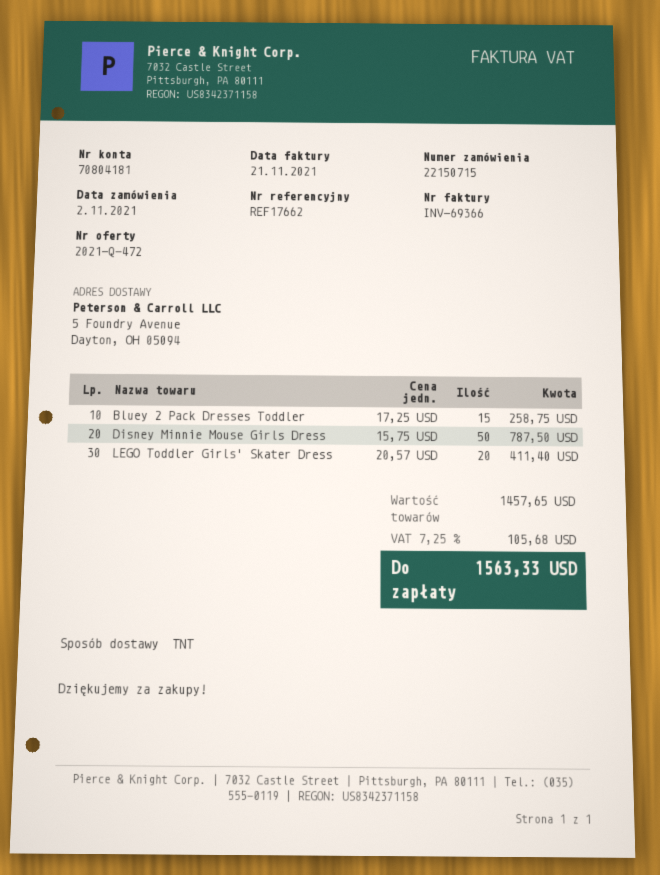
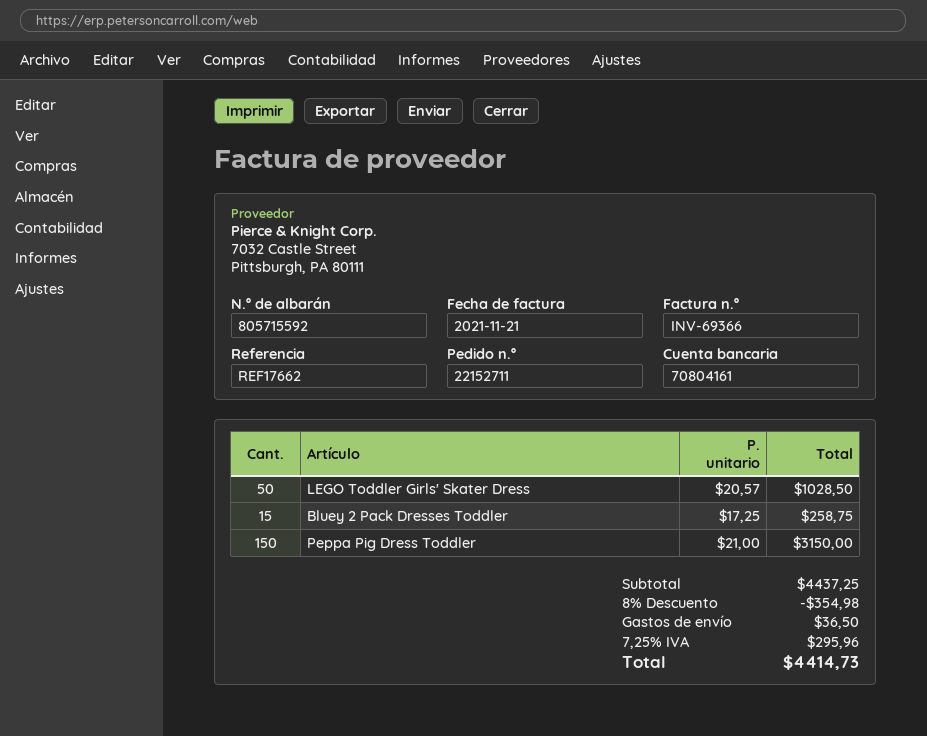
order number: 22150715 -> 22152711
bank account: 70804181 -> 70804161
Disney Minnie Mouse Girls Dress: 50 x 15.75 = 787.50 -> none
LEGO Toddler Girls' Skater Dress: 20 x 20.57 = 411.40 -> 50 x 20.57 = 1028.50
Peppa Pig Dress Toddler: none -> 150 x 21.00 = 3150.00
subtotal: 1457.65 -> 4437.25
discount: none -> 8% = 354.98
shipping: none -> 36.50
tax: 7.25% = 105.68 -> 7.25% = 295.96
total: 1563.33 -> 4414.73

